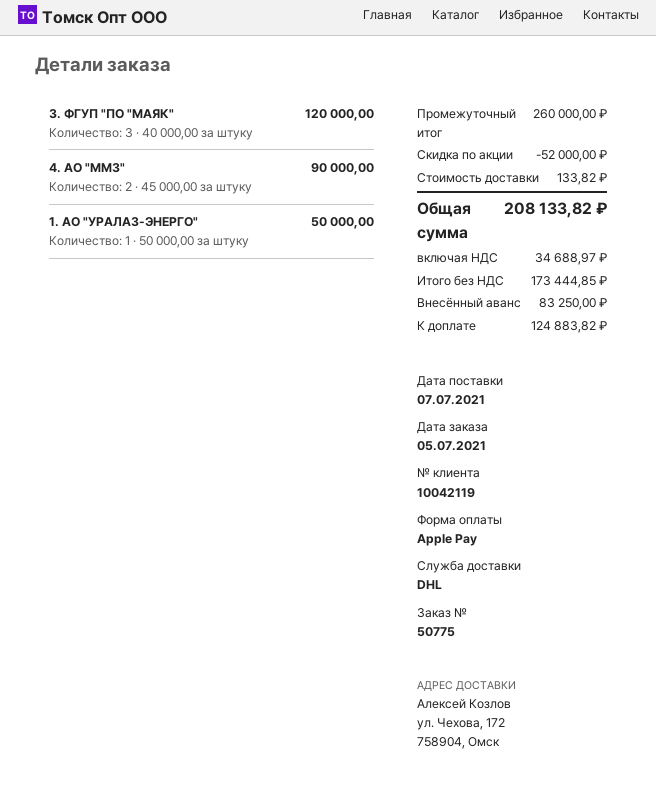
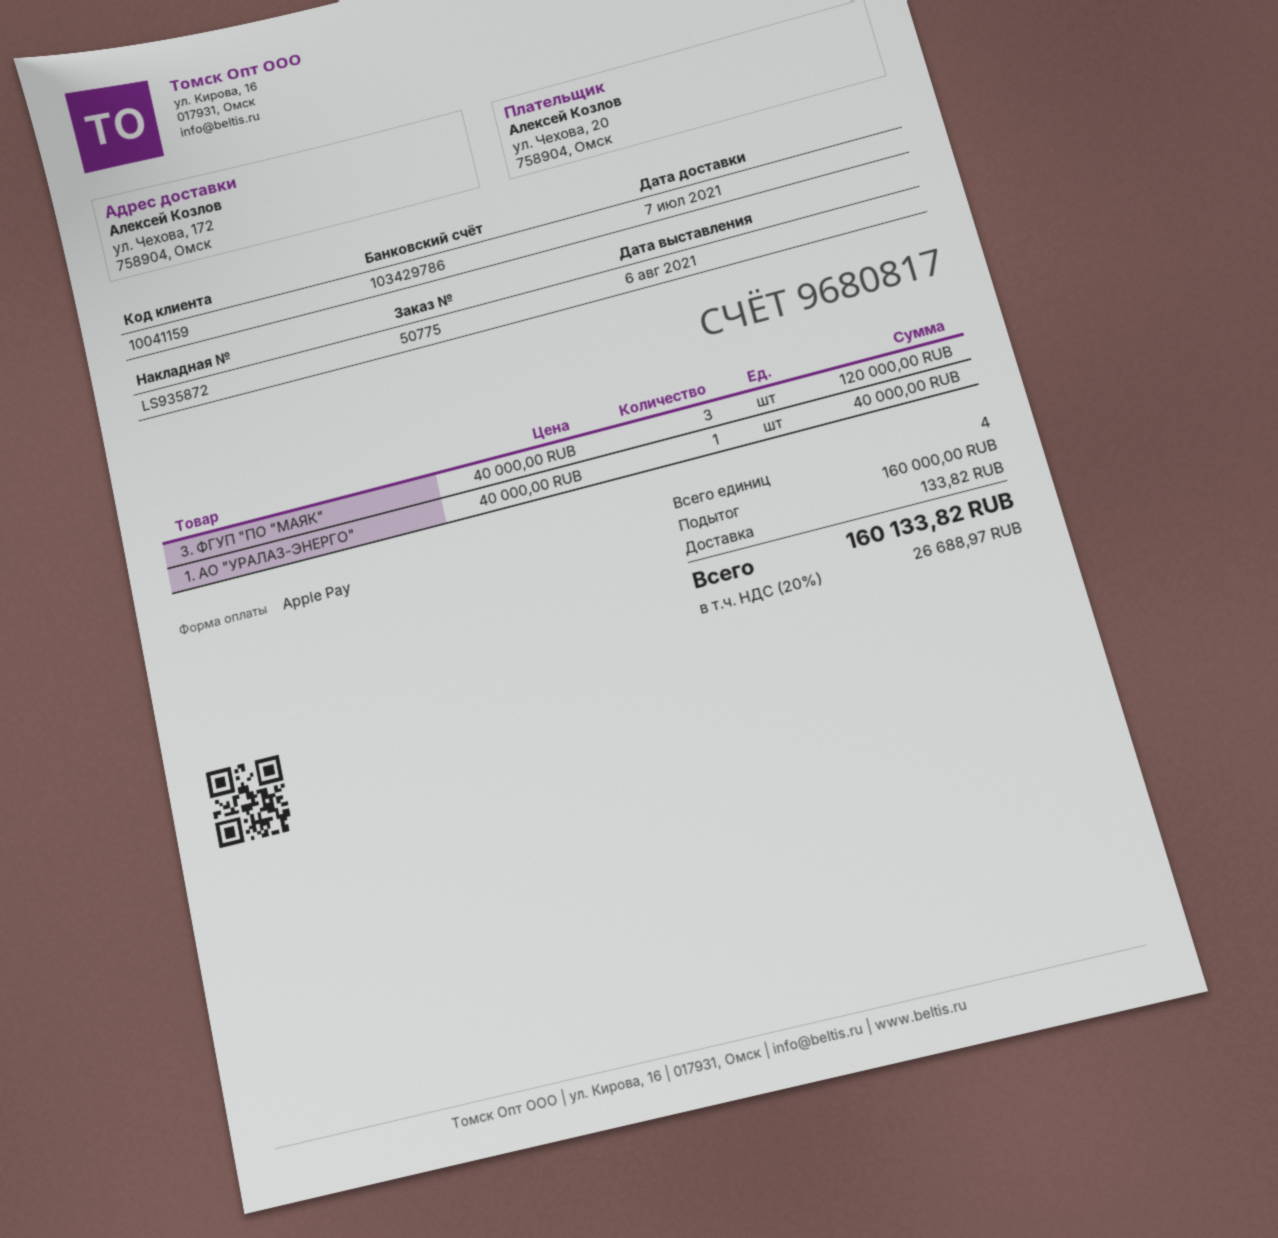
customer number: 10042119 -> 10041159
4. АО "ММЗ": 2 x 45000.00 = 90000.00 -> none
1. АО "УРАЛАЗ-ЭНЕРГО": 1 x 50000.00 = 50000.00 -> 1 x 40000.00 = 40000.00
subtotal: 260000.00 -> 160000.00
discount: 52000.00 -> none
tax: 34688.97 -> 26688.97
total: 208133.82 -> 160133.82

